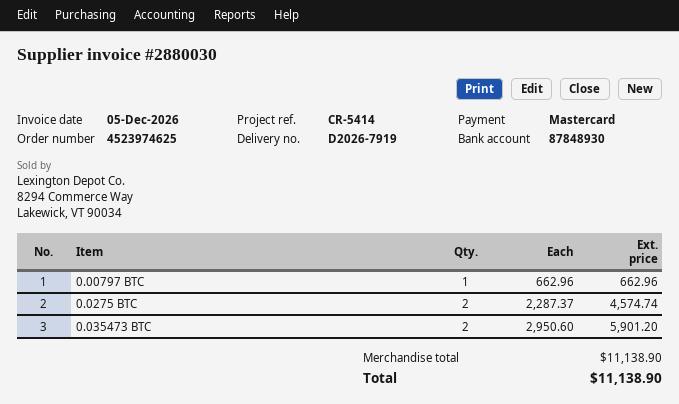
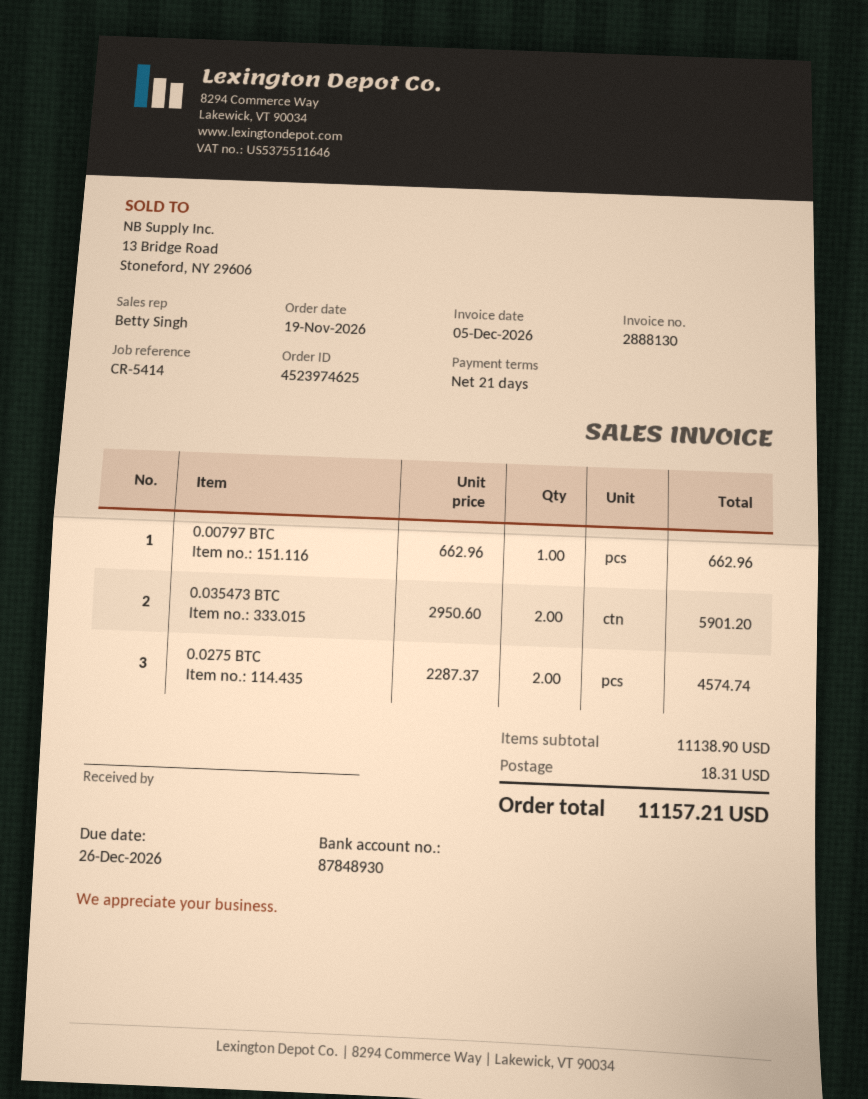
invoice number: 2880030 -> 2888130
shipping: none -> 18.31
total: 11138.90 -> 11157.21

